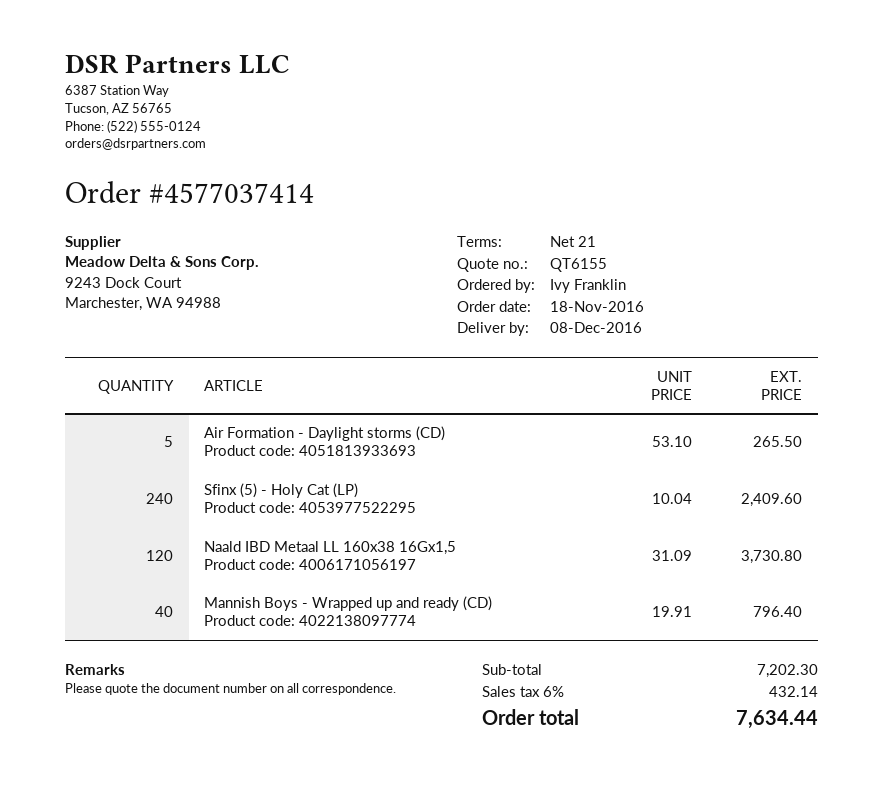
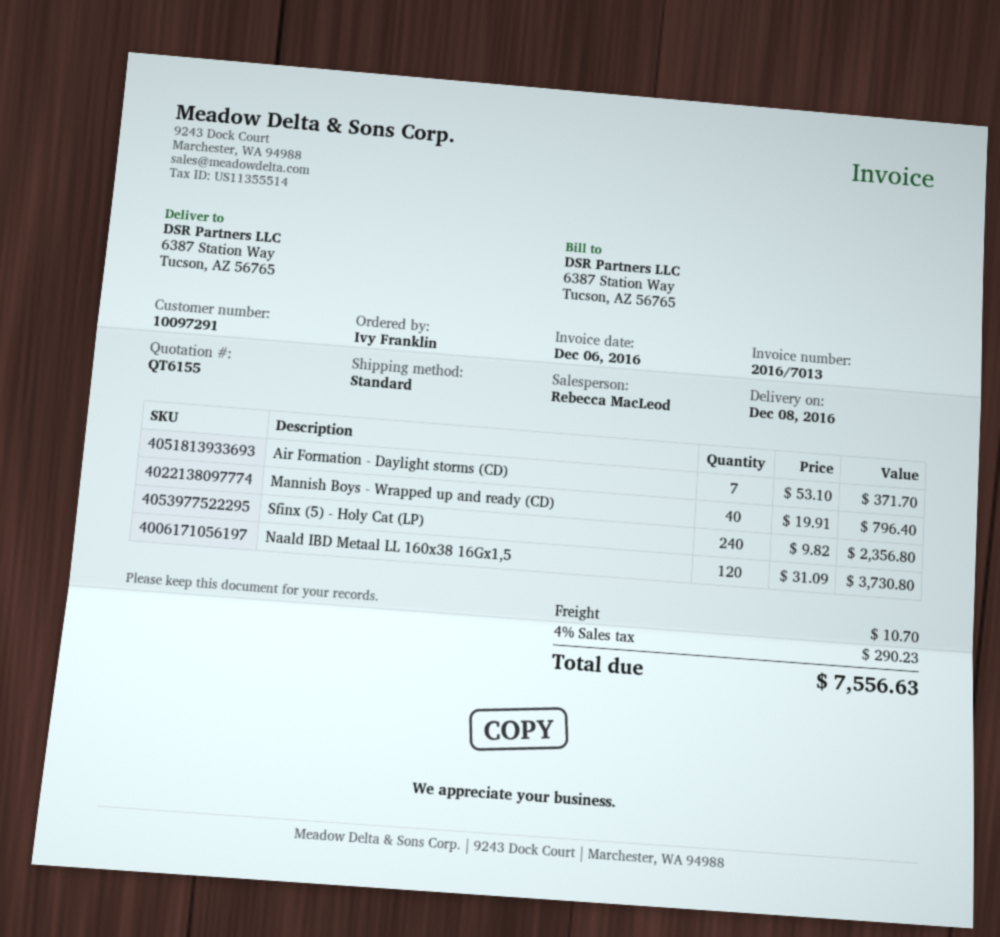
Air Formation - Daylight storms (CD): 5 x 53.10 = 265.50 -> 7 x 53.10 = 371.70
Sfinx (5) - Holy Cat (LP): 240 x 10.04 = 2409.60 -> 240 x 9.82 = 2356.80
shipping: none -> 10.70
tax: 6% = 432.14 -> 4% = 290.23
total: 7634.44 -> 7556.63

